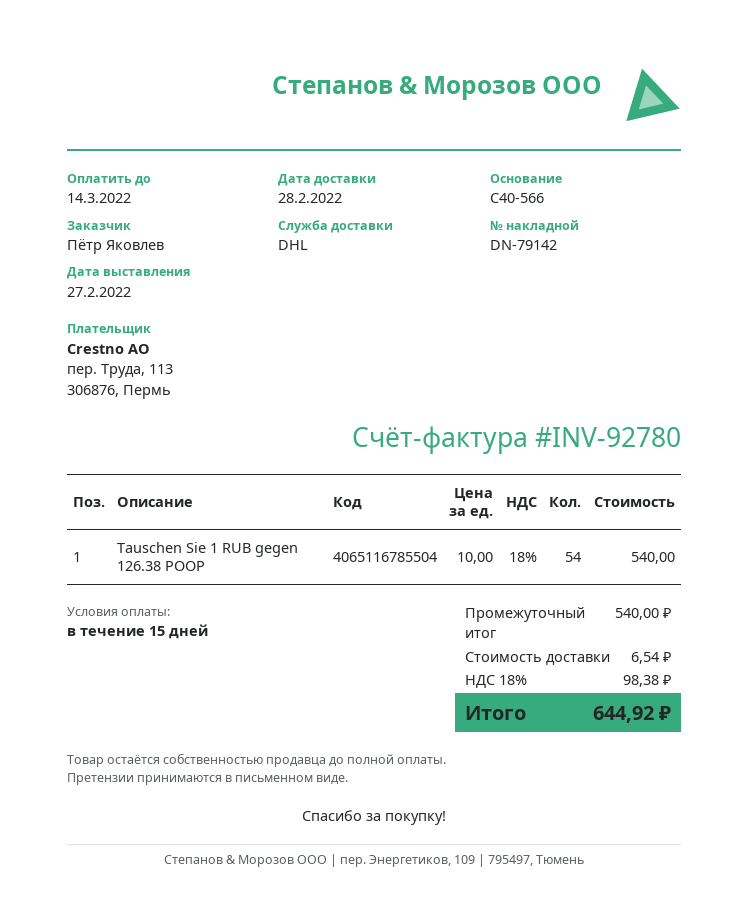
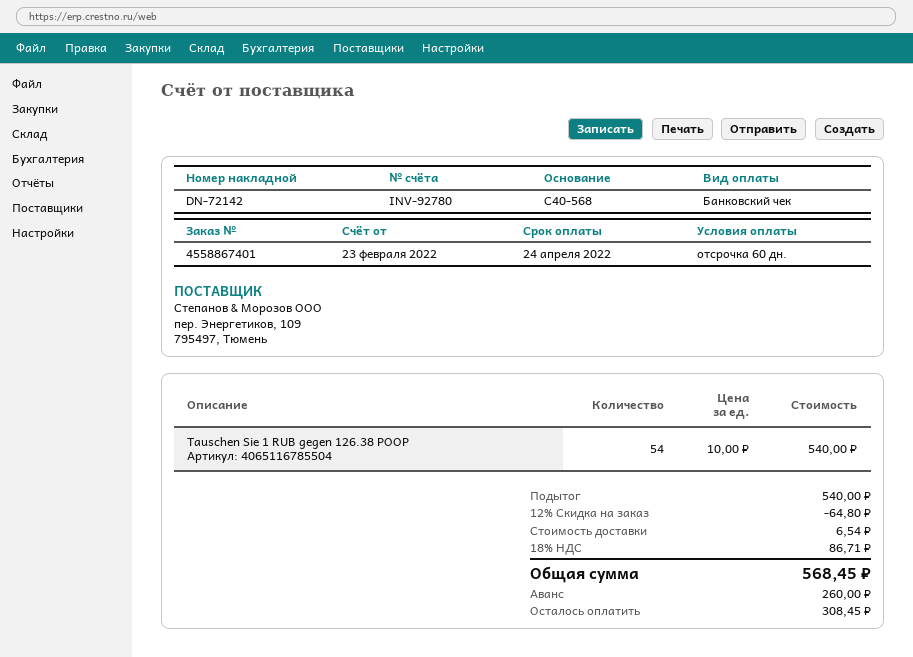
delivery note number: DN-79142 -> DN-72142
invoice date: 2022-02-27 -> 2022-02-23
payment terms: 15 days -> 60 days
due date: 2022-03-14 -> 2022-04-24
reference: C40-566 -> C40-568
discount: none -> 12% = 64.80
tax: 18% = 98.38 -> 18% = 86.71
total: 644.92 -> 568.45

